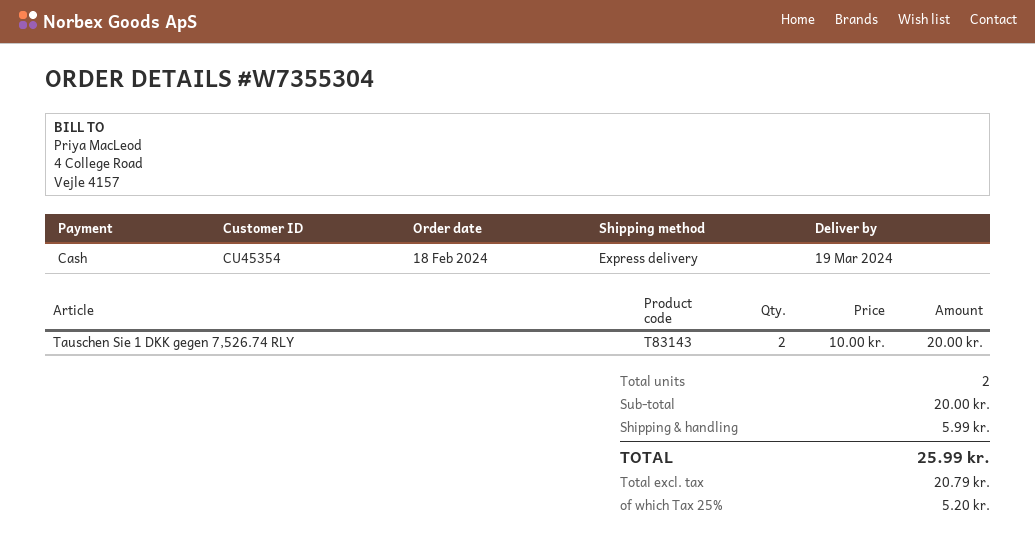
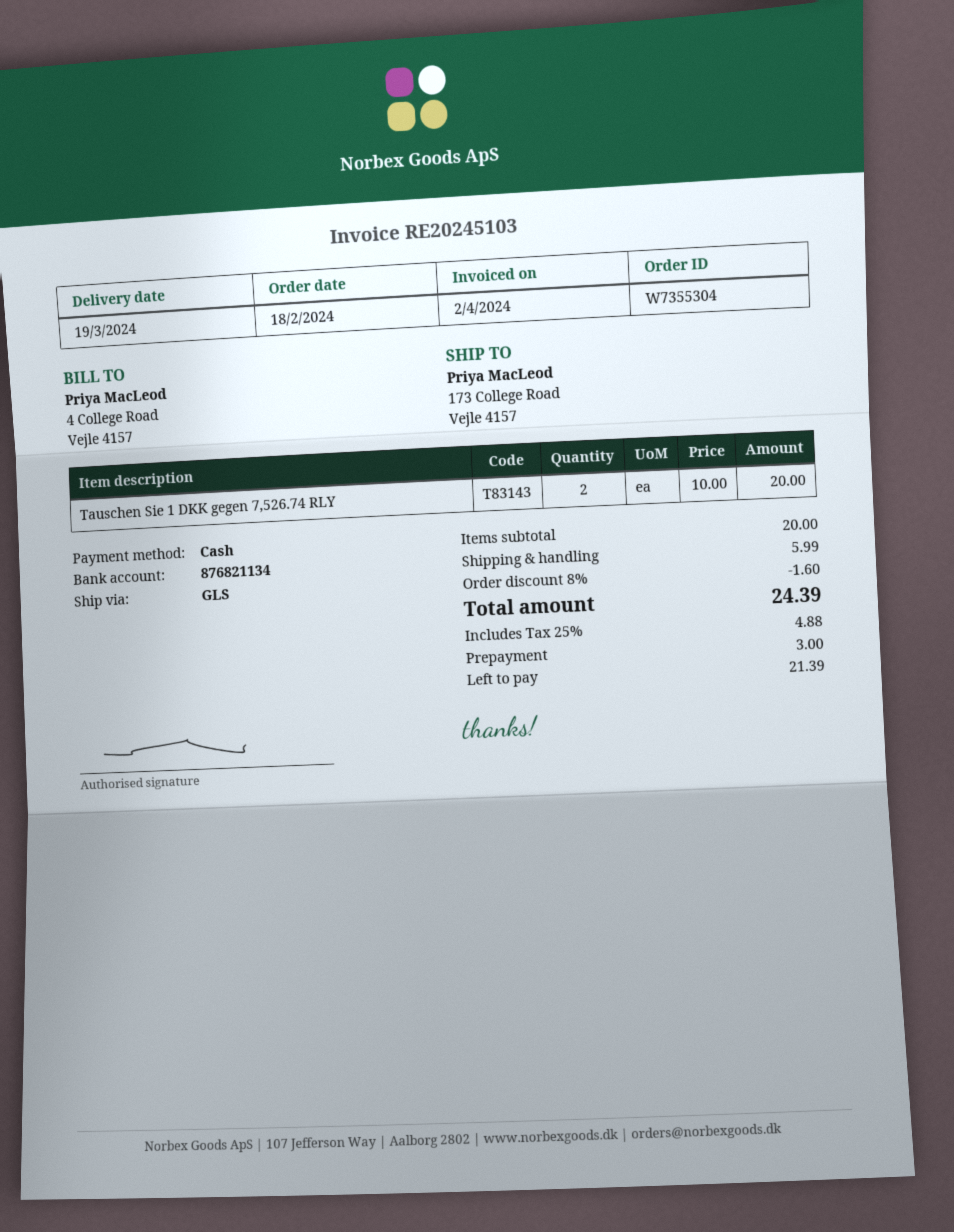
shipping method: express -> GLS
discount: none -> 8% = 1.60
tax: 25% = 5.20 -> 25% = 4.88
total: 25.99 -> 24.39

